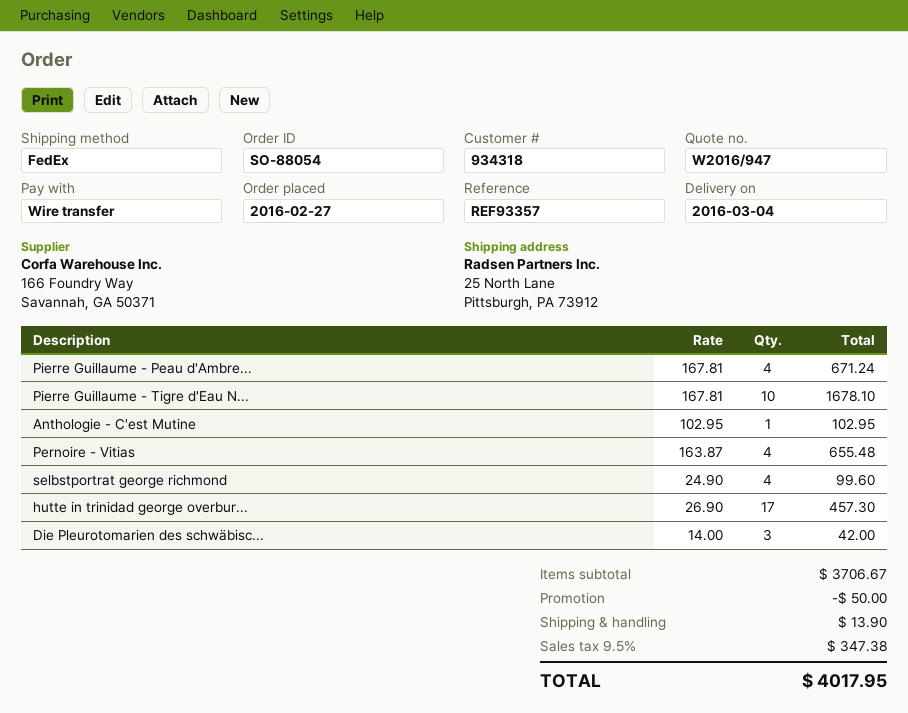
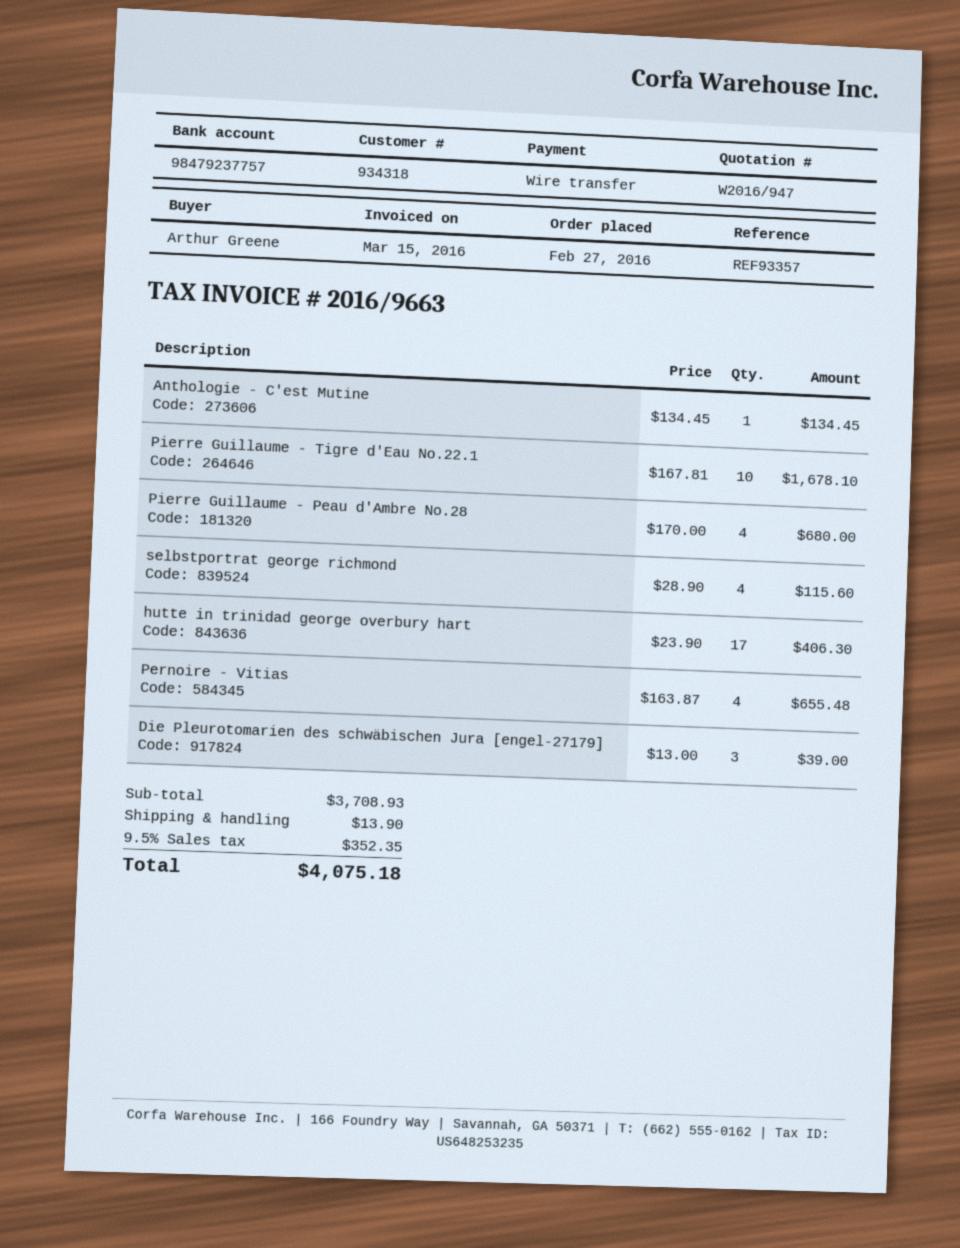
Pierre Guillaume - Peau d'Ambre...: 4 x 167.81 = 671.24 -> 4 x 170.00 = 680.00
Anthologie - C'est Mutine: 1 x 102.95 = 102.95 -> 1 x 134.45 = 134.45
selbstportrat george richmond: 4 x 24.90 = 99.60 -> 4 x 28.90 = 115.60
hutte in trinidad george overbur...: 17 x 26.90 = 457.30 -> 17 x 23.90 = 406.30
Die Pleurotomarien des schwäbisc...: 3 x 14.00 = 42.00 -> 3 x 13.00 = 39.00
subtotal: 3706.67 -> 3708.93
discount: 50.00 -> none
tax: 9.5% = 347.38 -> 9.5% = 352.35
total: 4017.95 -> 4075.18

